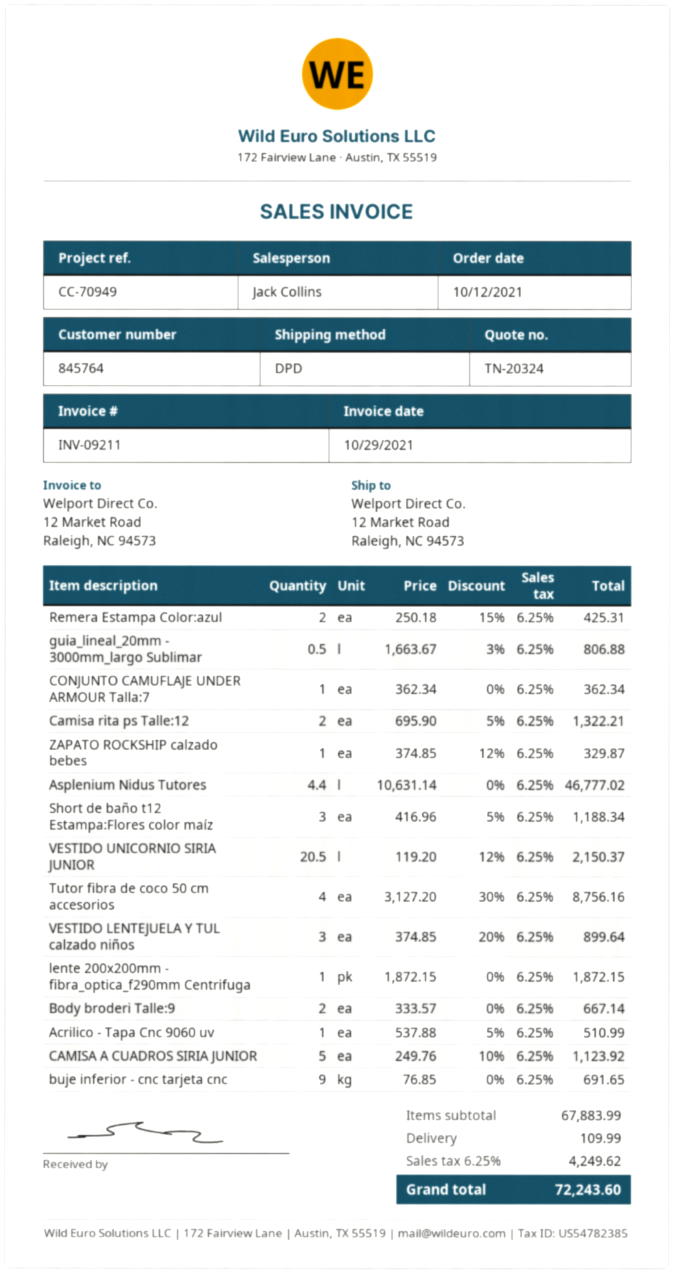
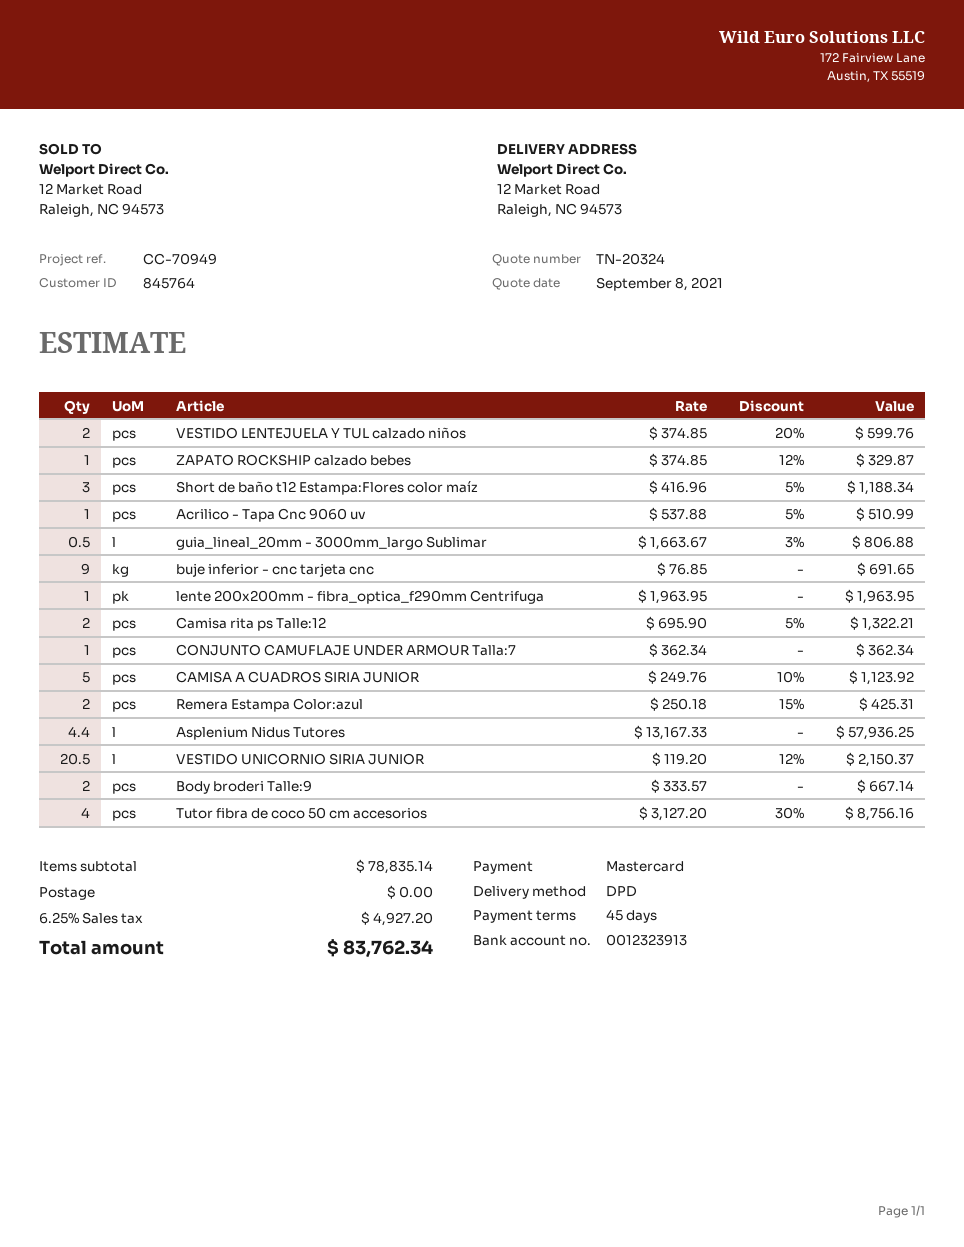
Asplenium Nidus Tutores: 4.4 x 10631.14 = 46777.02 -> 4.4 x 13167.33 = 57936.25
VESTIDO LENTEJUELA Y TUL calzado niños: 3 x 374.85 - 20% = 899.64 -> 2 x 374.85 - 20% = 599.76
lente 200x200mm - fibra_optica_f290mm Centrifuga: 1 x 1872.15 = 1872.15 -> 1 x 1963.95 = 1963.95
subtotal: 67883.99 -> 78835.14
shipping: 109.99 -> 0.00
tax: 6.25% = 4249.62 -> 6.25% = 4927.20
total: 72243.60 -> 83762.34

